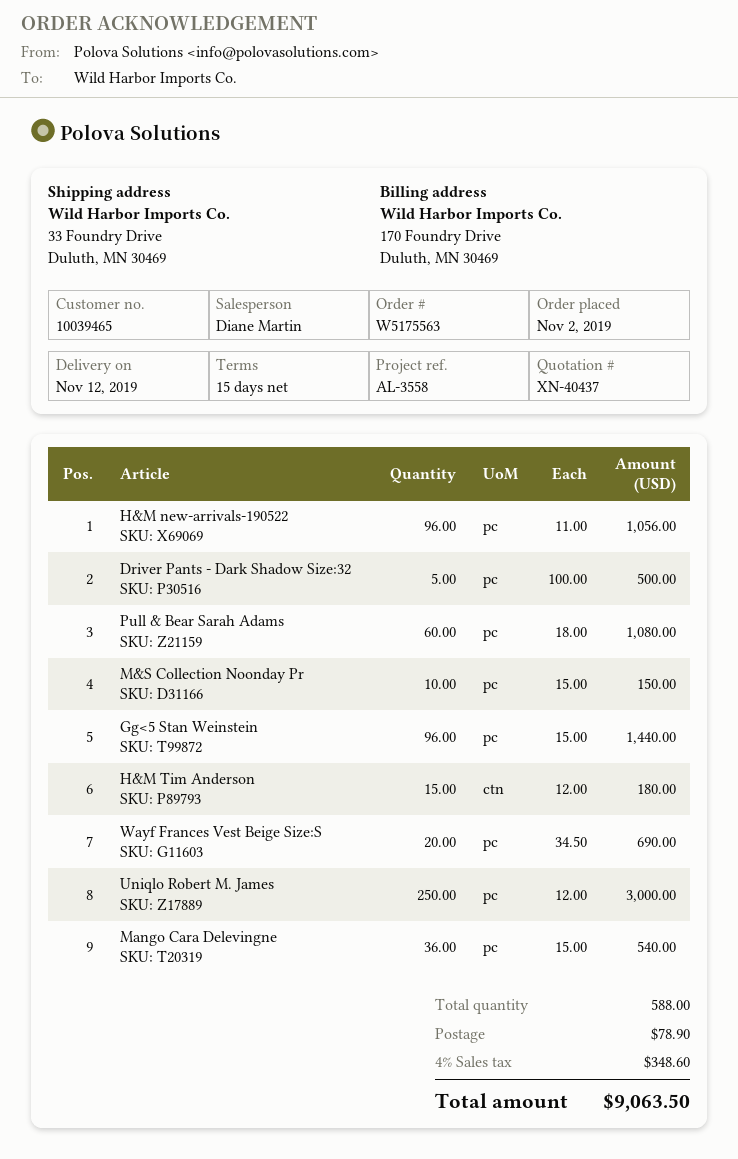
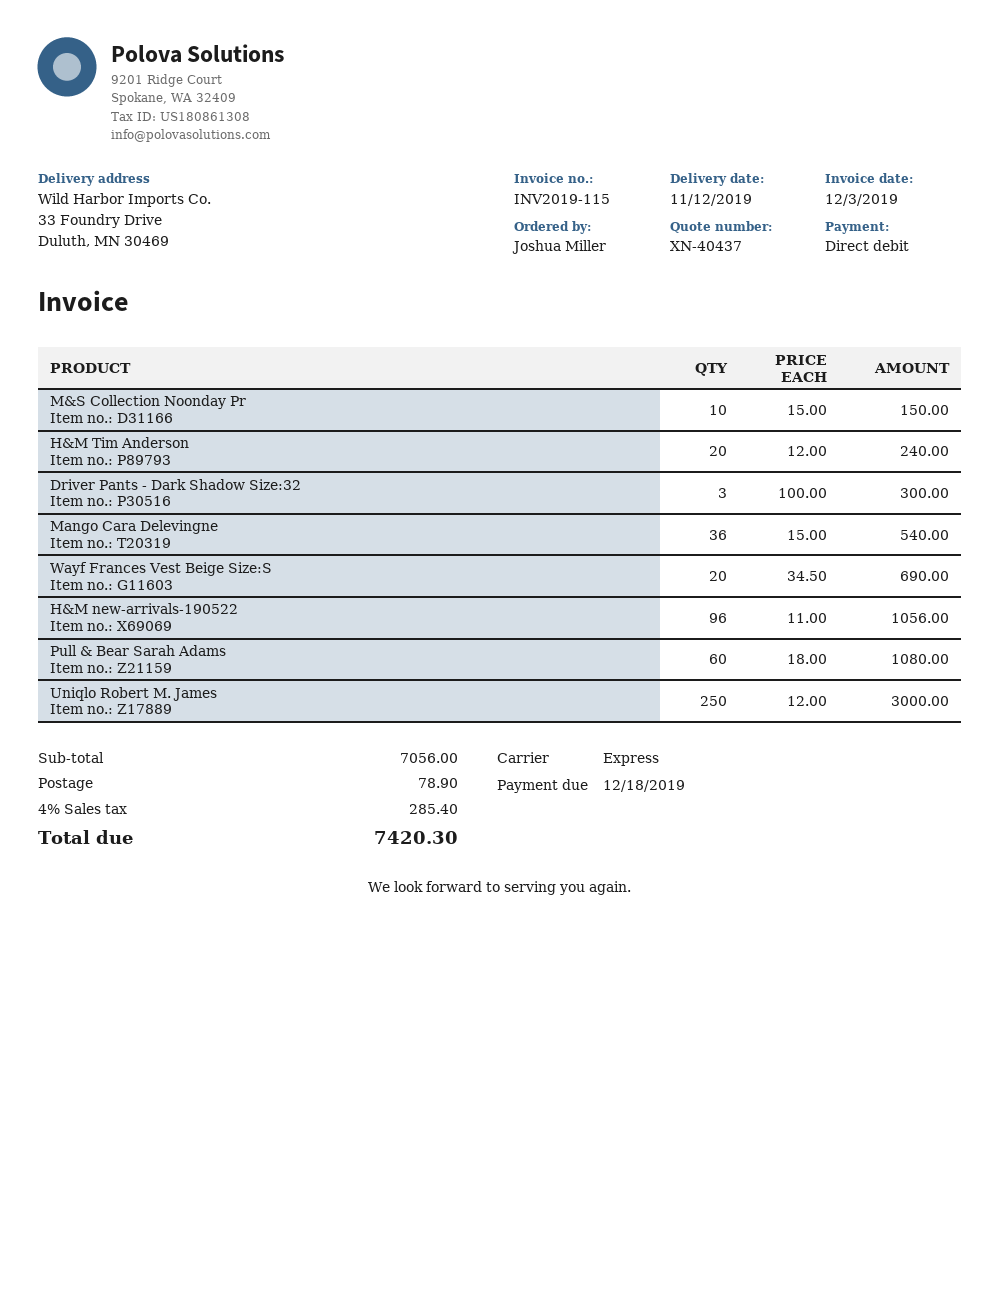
Driver Pants - Dark Shadow Size:32: 5 x 100.00 = 500.00 -> 3 x 100.00 = 300.00
Gg<5 Stan Weinstein: 96 x 15.00 = 1440.00 -> none
H&M Tim Anderson: 15 x 12.00 = 180.00 -> 20 x 12.00 = 240.00
tax: 4% = 348.60 -> 4% = 285.40
total: 9063.50 -> 7420.30

